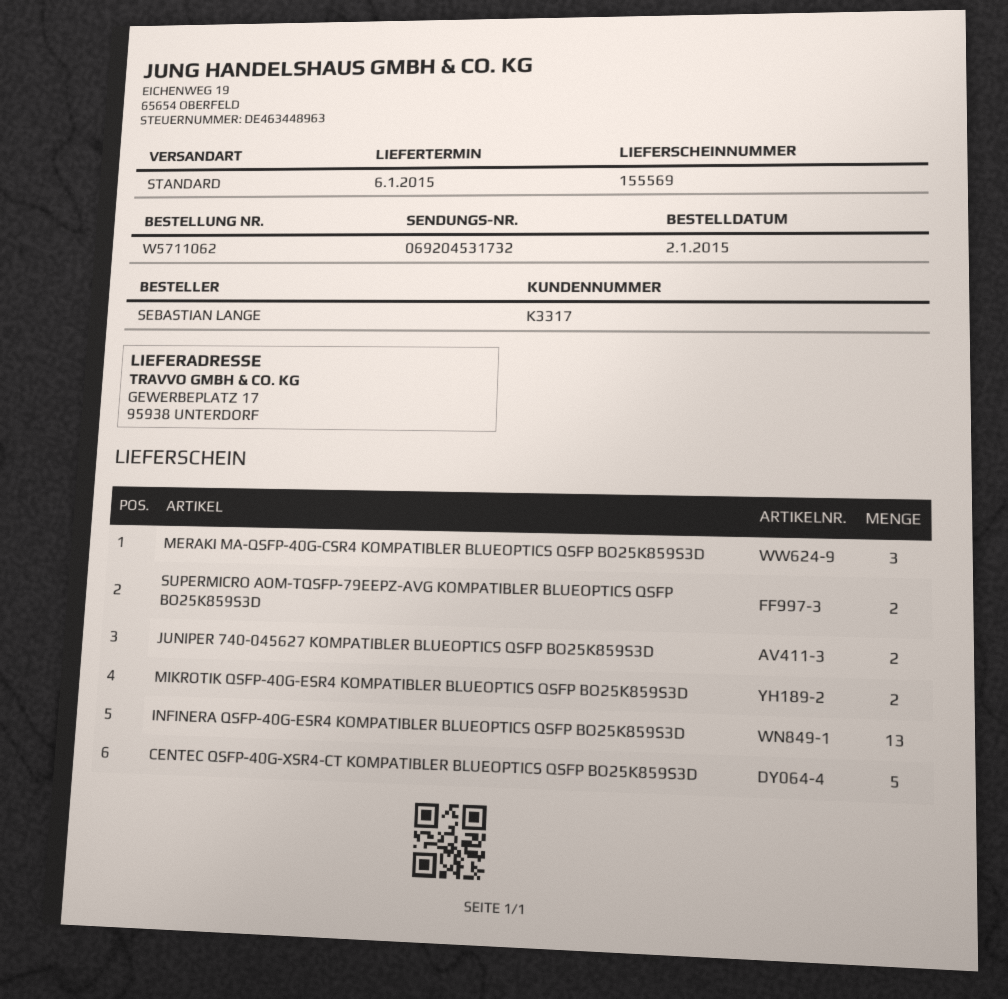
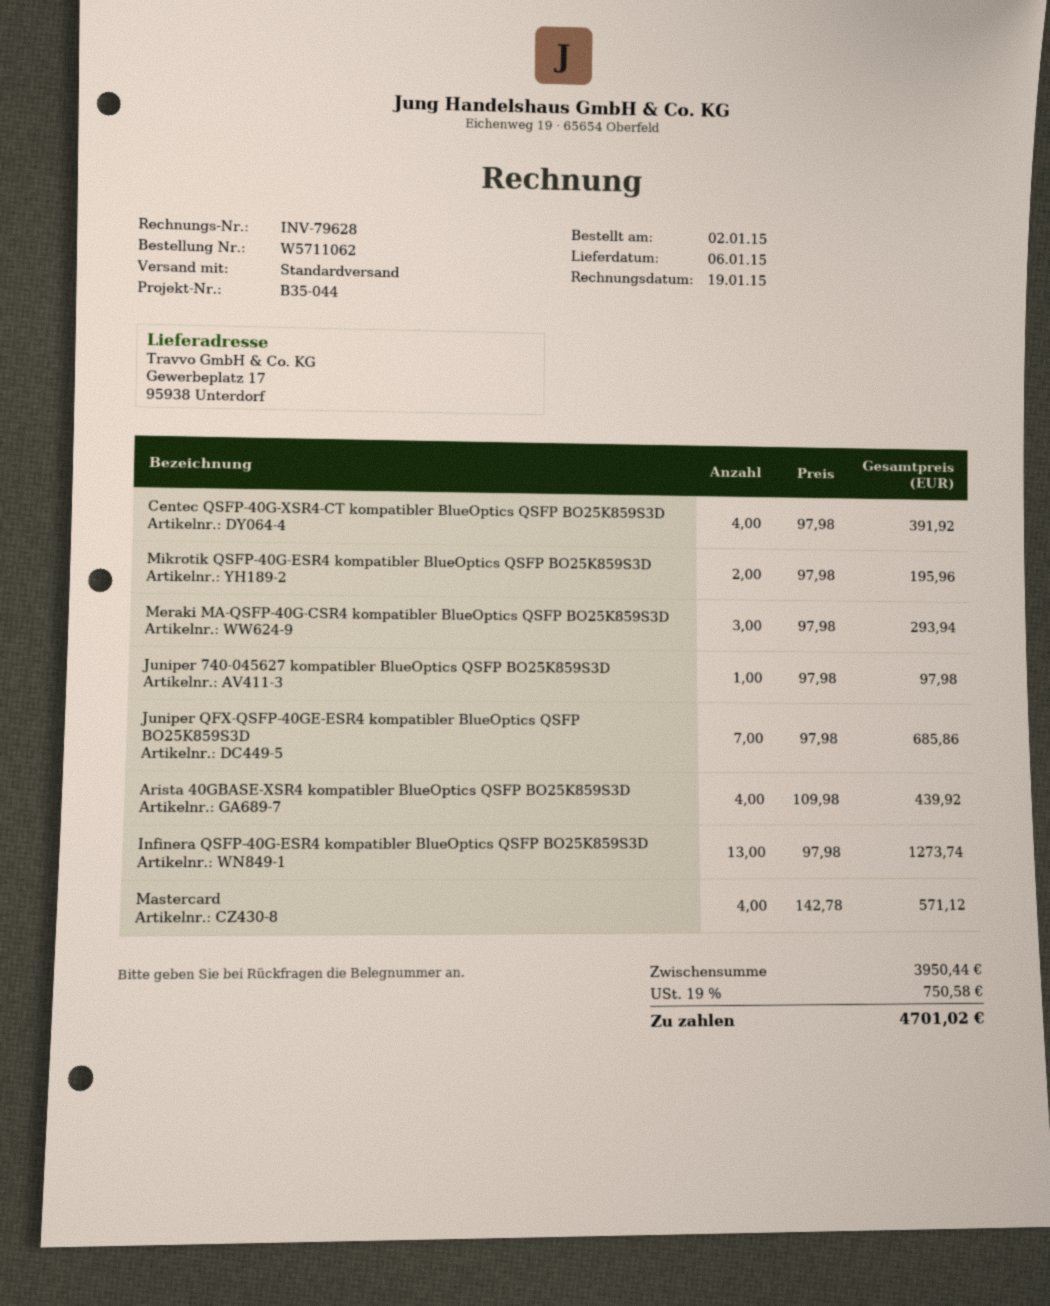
SUPERMICRO AOM-TQSFP-79EEPZ-AVG KOMPATIBLER BLUEOPTICS QSFP BO25K859S3D: 2 -> none
JUNIPER 740-045627 KOMPATIBLER BLUEOPTICS QSFP BO25K859S3D: 2 -> 1
CENTEC QSFP-40G-XSR4-CT KOMPATIBLER BLUEOPTICS QSFP BO25K859S3D: 5 -> 4
Juniper QFX-QSFP-40GE-ESR4 kompatibler BlueOptics QSFP BO25K859S3D: none -> 7
Arista 40GBASE-XSR4 kompatibler BlueOptics QSFP BO25K859S3D: none -> 4
Mastercard: none -> 4

